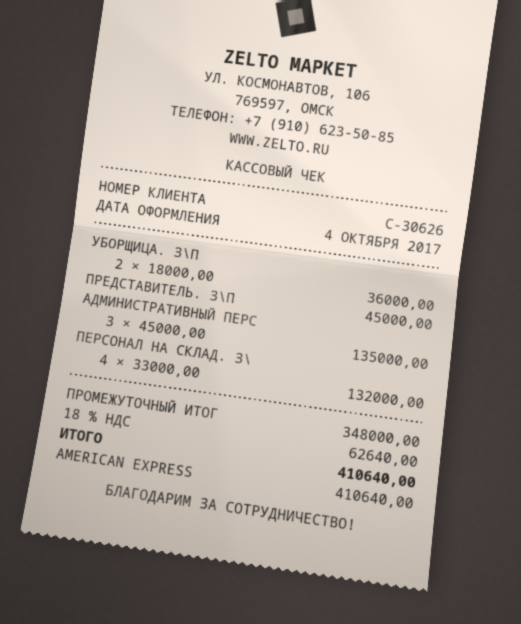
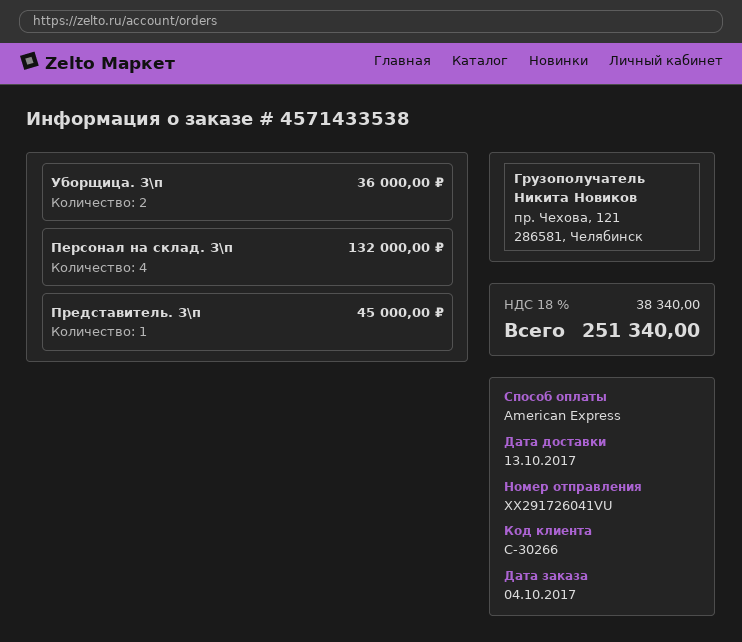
customer number: C-30626 -> C-30266
АДМИНИСТРАТИВНЫЙ ПЕРС: 3 for 135000.00 -> none
tax: 18% = 62640.00 -> 18% = 38340.00
total: 410640.00 -> 251340.00

